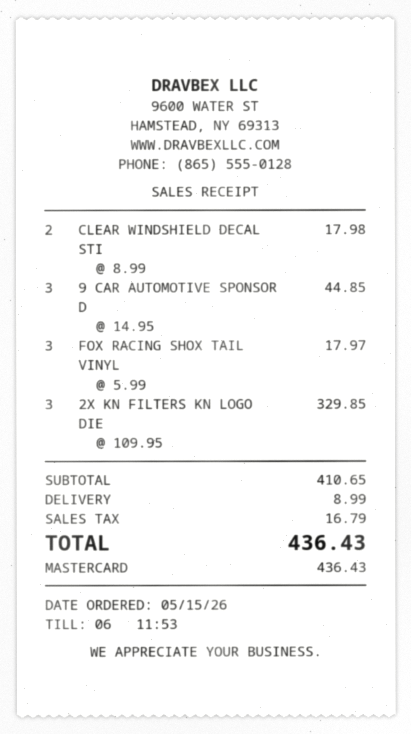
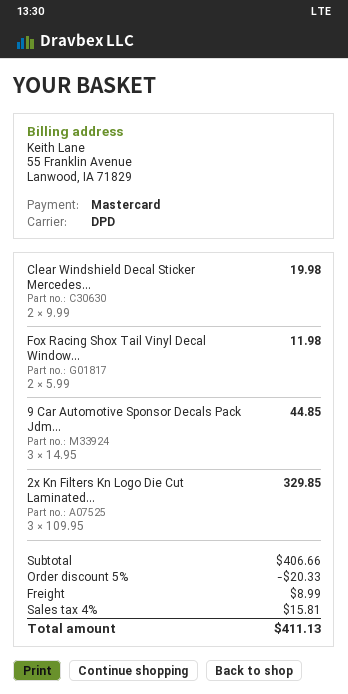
CLEAR WINDSHIELD DECAL STI: 2 x 8.99 = 17.98 -> 2 x 9.99 = 19.98
FOX RACING SHOX TAIL VINYL: 3 x 5.99 = 17.97 -> 2 x 5.99 = 11.98
subtotal: 410.65 -> 406.66
discount: none -> 5% = 20.33
tax: 16.79 -> 15.81
total: 436.43 -> 411.13

